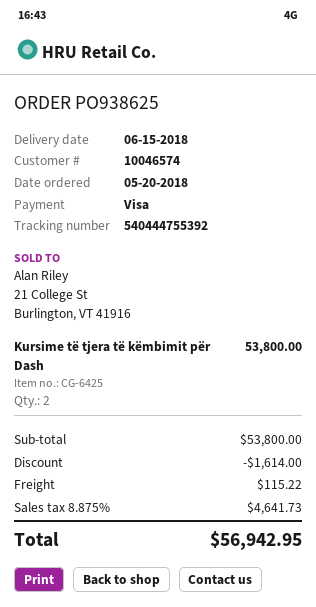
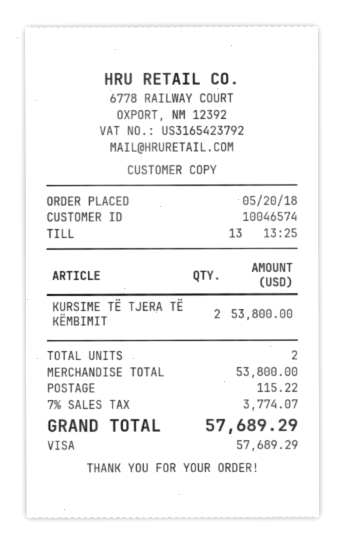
discount: 1614.00 -> none
tax: 8.875% = 4641.73 -> 7% = 3774.07
total: 56942.95 -> 57689.29

